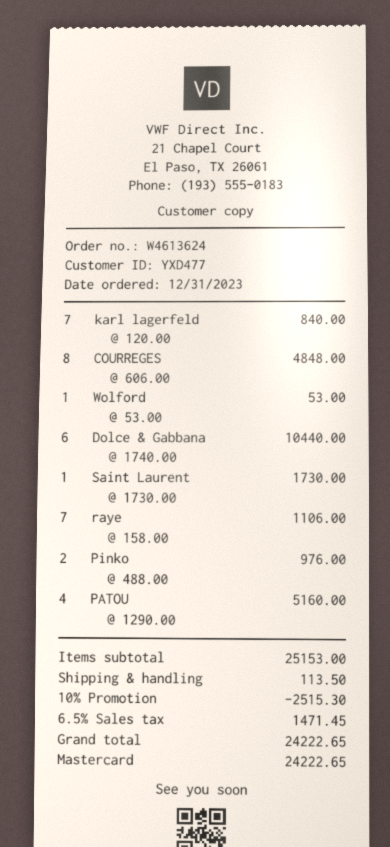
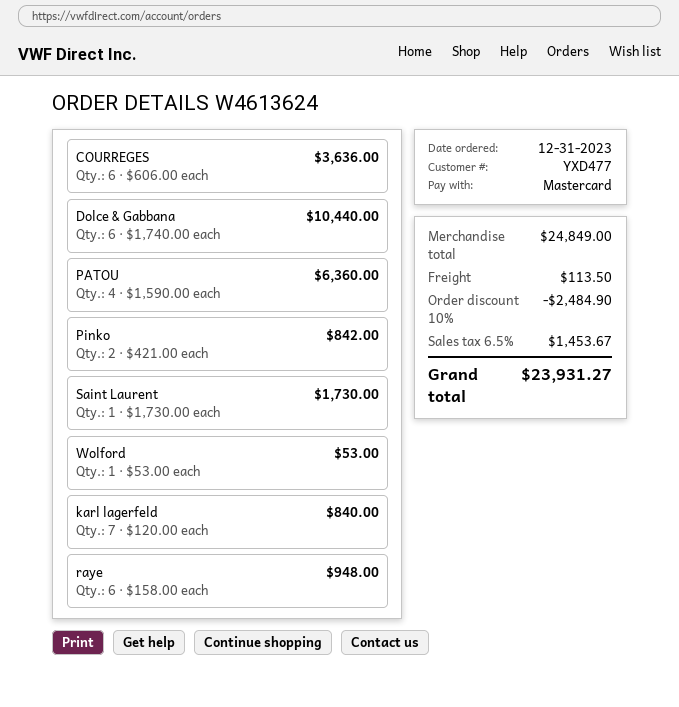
COURREGES: 8 x 606.00 = 4848.00 -> 6 x 606.00 = 3636.00
raye: 7 x 158.00 = 1106.00 -> 6 x 158.00 = 948.00
Pinko: 2 x 488.00 = 976.00 -> 2 x 421.00 = 842.00
PATOU: 4 x 1290.00 = 5160.00 -> 4 x 1590.00 = 6360.00
subtotal: 25153.00 -> 24849.00
discount: 10% = 2515.30 -> 10% = 2484.90
tax: 6.5% = 1471.45 -> 6.5% = 1453.67
total: 24222.65 -> 23931.27

